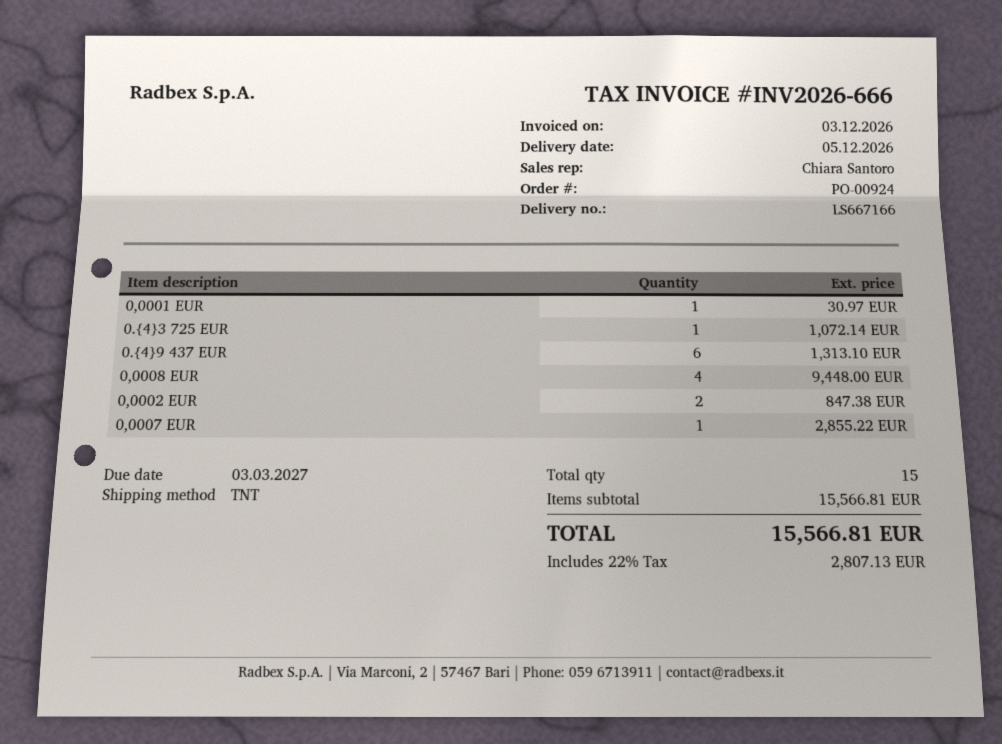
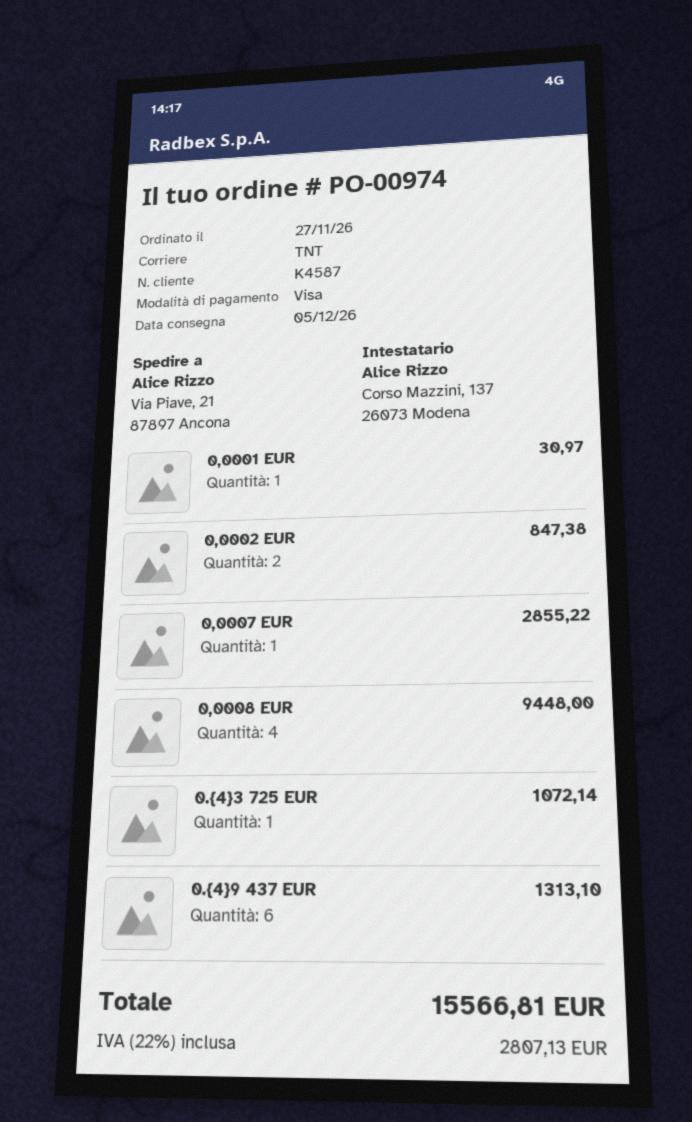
order number: PO-00924 -> PO-00974

